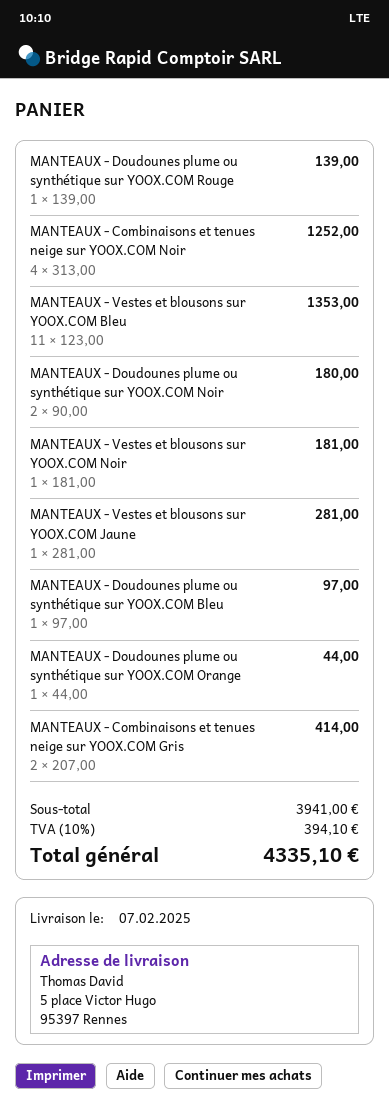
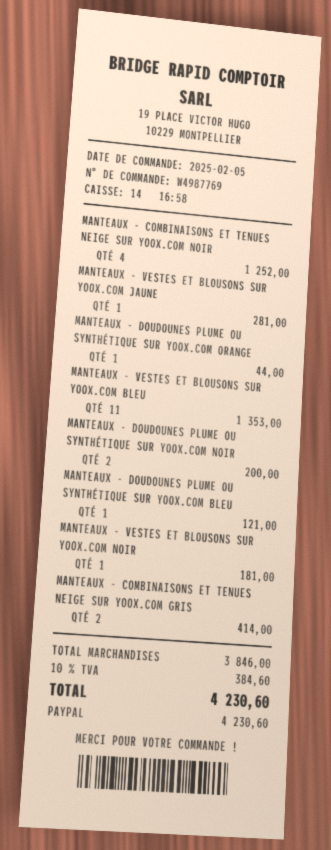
MANTEAUX - Doudounes plume ou synthétique sur YOOX.COM Rouge: 1 for 139.00 -> none
MANTEAUX - Doudounes plume ou synthétique sur YOOX.COM Noir: 2 for 180.00 -> 2 for 200.00
MANTEAUX - Doudounes plume ou synthétique sur YOOX.COM Bleu: 1 for 97.00 -> 1 for 121.00
subtotal: 3941.00 -> 3846.00
tax: 10% = 394.10 -> 10% = 384.60
total: 4335.10 -> 4230.60

